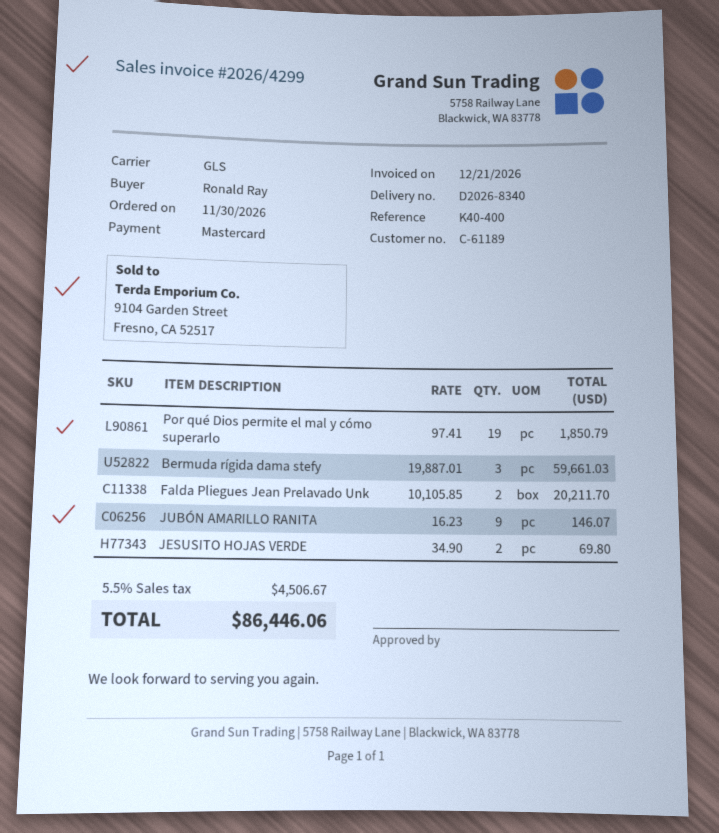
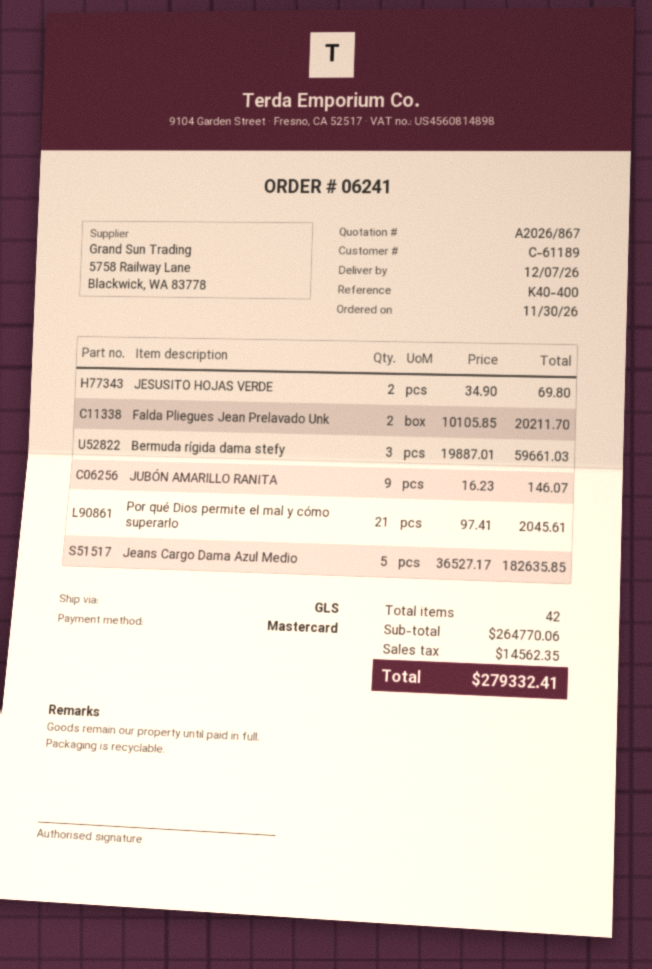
Por qué Dios permite el mal y cómo superarlo: 19 x 97.41 = 1850.79 -> 21 x 97.41 = 2045.61
Jeans Cargo Dama Azul Medio: none -> 5 x 36527.17 = 182635.85
tax: 4506.67 -> 14562.35
total: 86446.06 -> 279332.41

